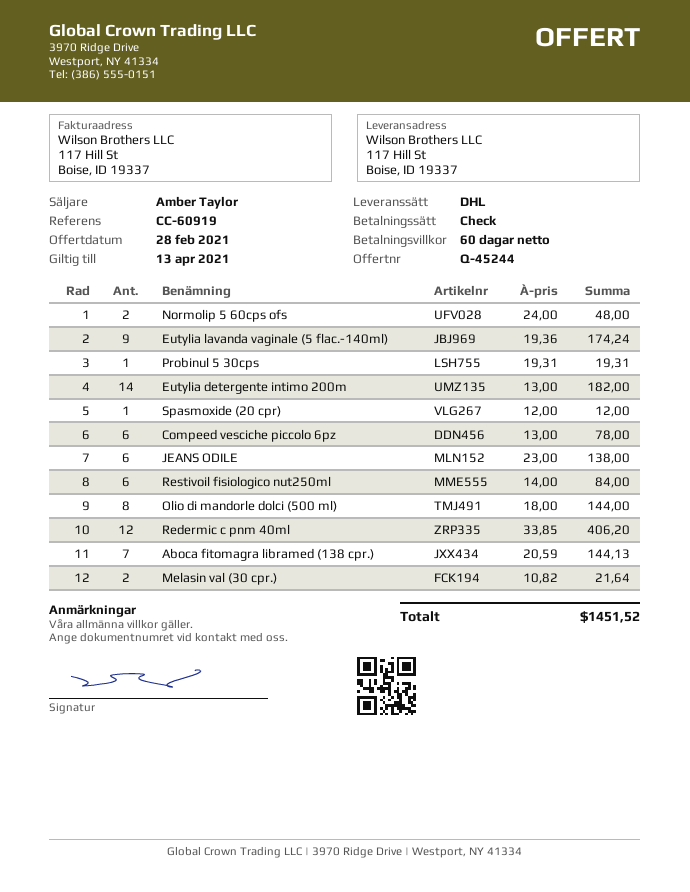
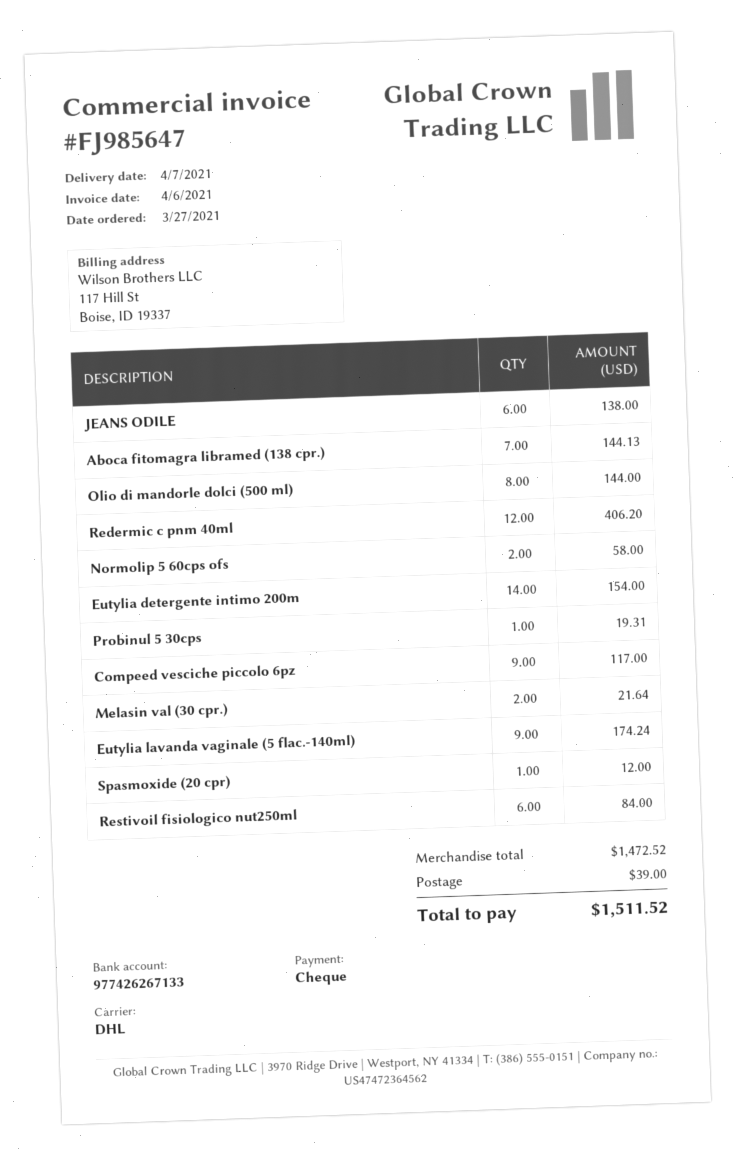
Normolip 5 60cps ofs: 2 for 48.00 -> 2 for 58.00
Eutylia detergente intimo 200m: 14 for 182.00 -> 14 for 154.00
Compeed vesciche piccolo 6pz: 6 for 78.00 -> 9 for 117.00
shipping: none -> 39.00
total: 1451.52 -> 1511.52

